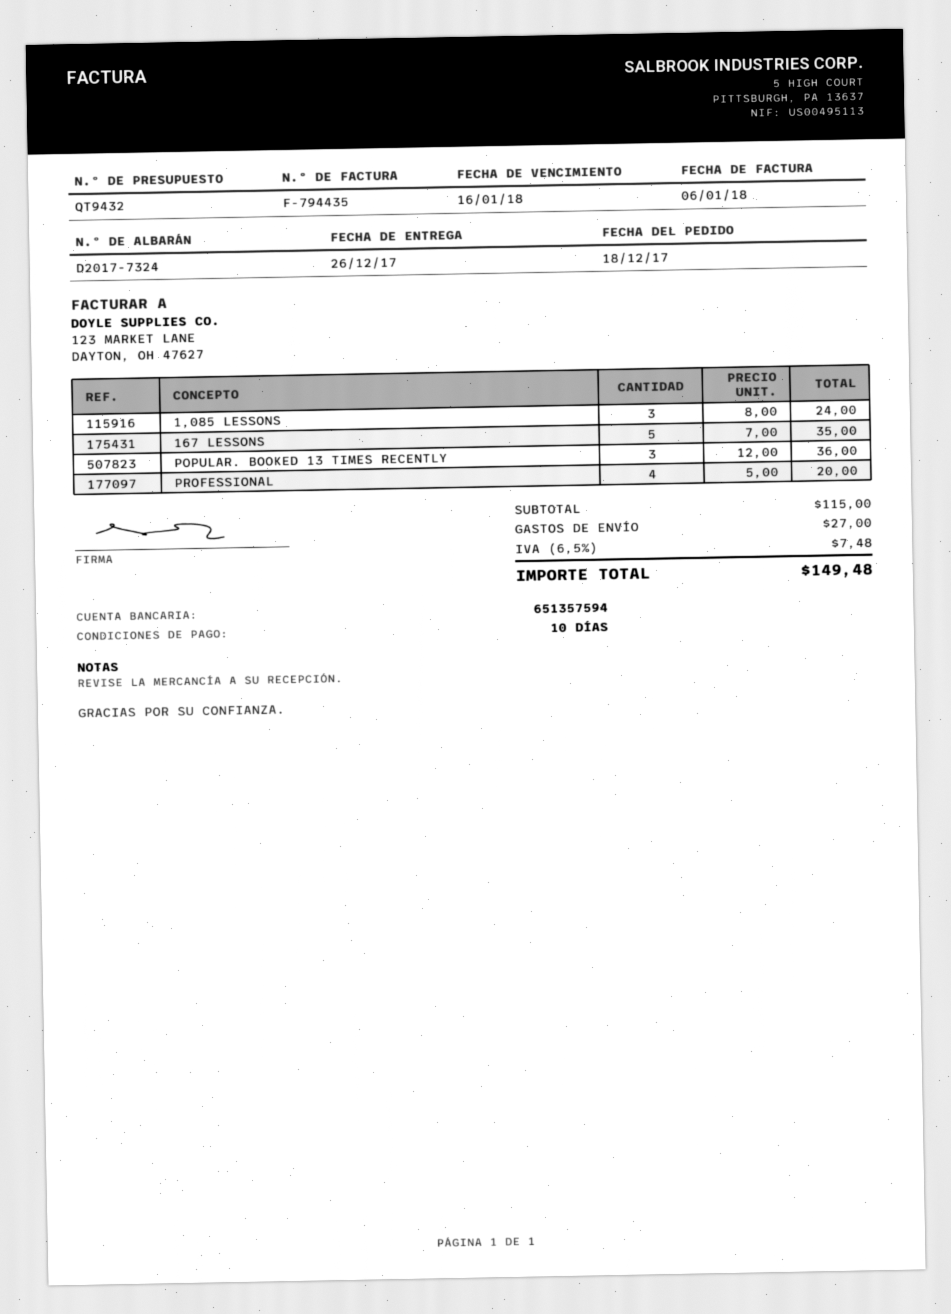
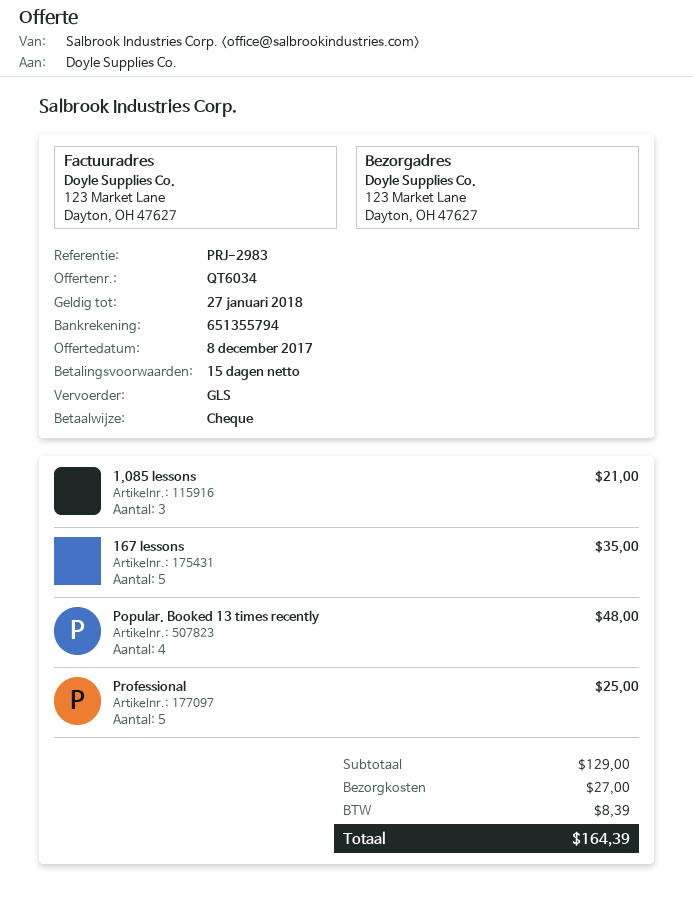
quote number: QT9432 -> QT6034
payment terms: 10 days -> 15 days
bank account: 651357594 -> 651355794
1,085 LESSONS: 3 for 24.00 -> 3 for 21.00
POPULAR. BOOKED 13 TIMES RECENTLY: 3 for 36.00 -> 4 for 48.00
PROFESSIONAL: 4 for 20.00 -> 5 for 25.00
subtotal: 115.00 -> 129.00
tax: 7.48 -> 8.39
total: 149.48 -> 164.39

